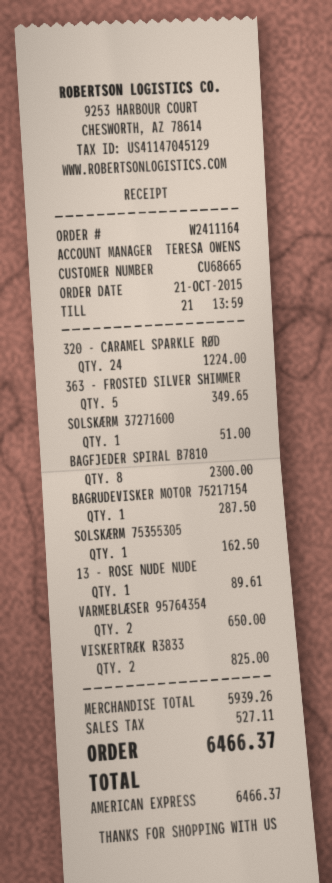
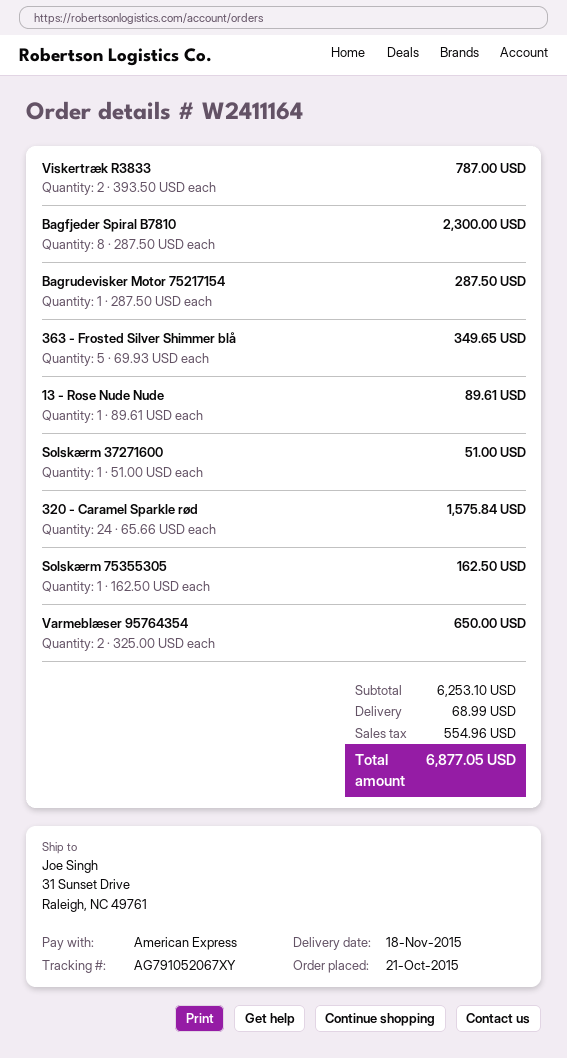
320 - CARAMEL SPARKLE RØD: 24 for 1224.00 -> 24 for 1575.84
VISKERTRÆK R3833: 2 for 825.00 -> 2 for 787.00
subtotal: 5939.26 -> 6253.10
shipping: none -> 68.99
tax: 527.11 -> 554.96
total: 6466.37 -> 6877.05

